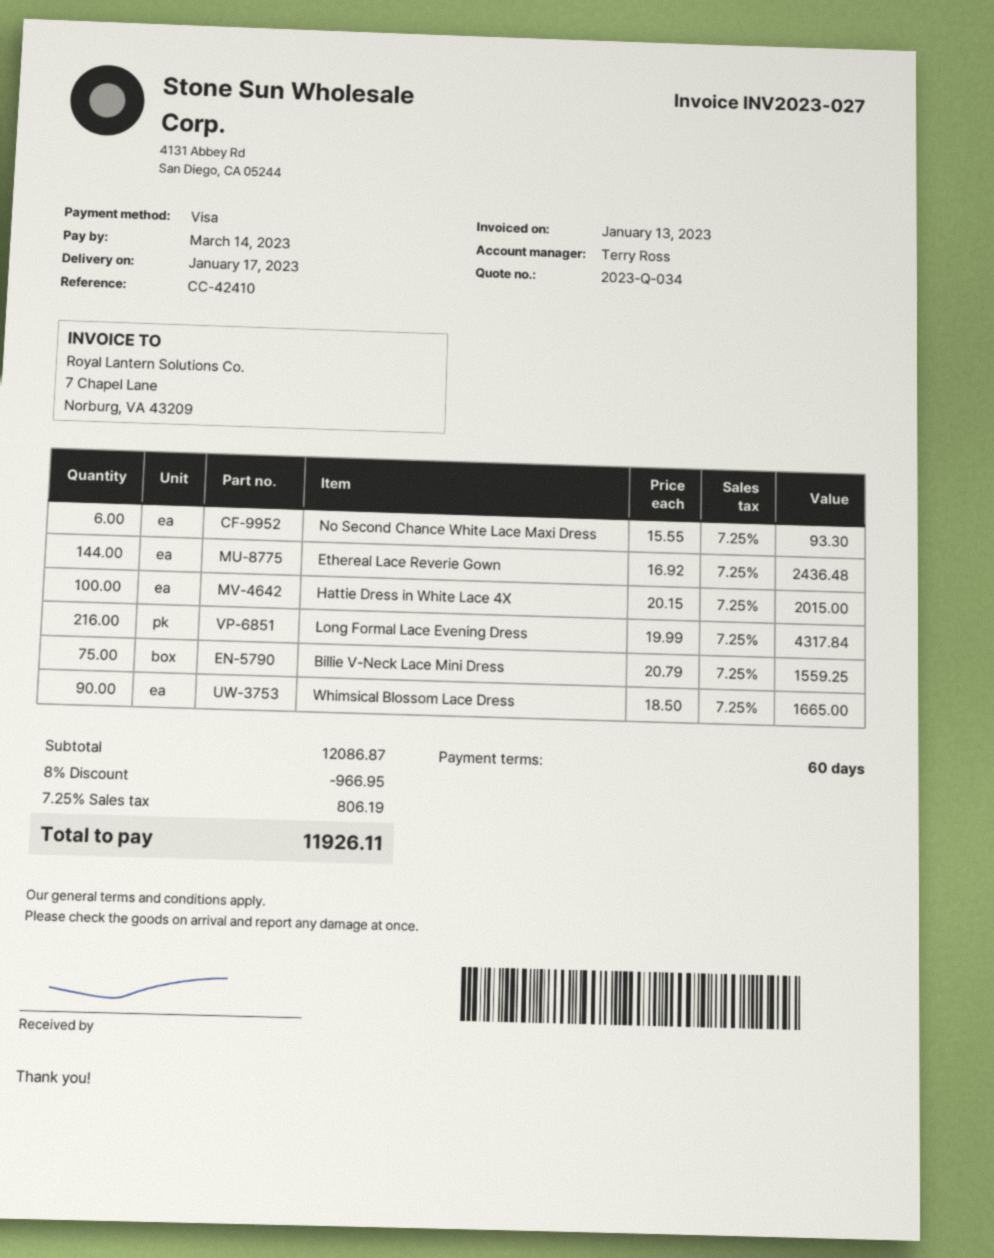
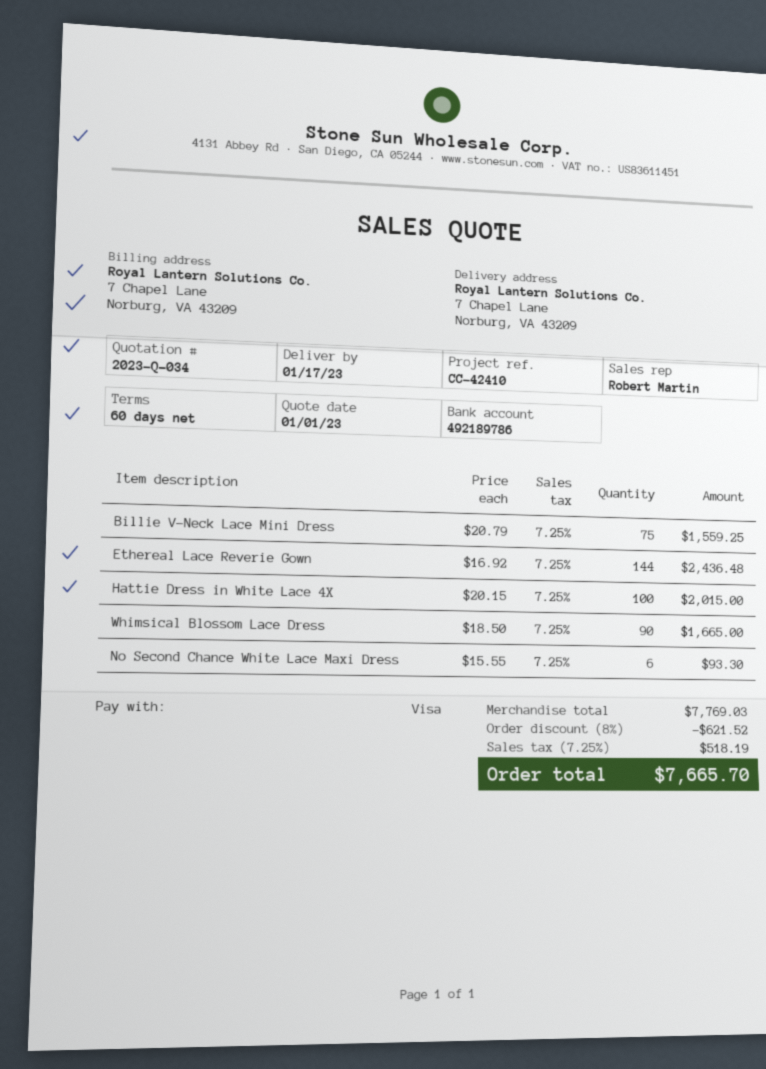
sales rep: Terry Ross -> Robert Martin
Long Formal Lace Evening Dress: 216 x 19.99 = 4317.84 -> none
subtotal: 12086.87 -> 7769.03
discount: 8% = 966.95 -> 8% = 621.52
tax: 7.25% = 806.19 -> 7.25% = 518.19
total: 11926.11 -> 7665.70

